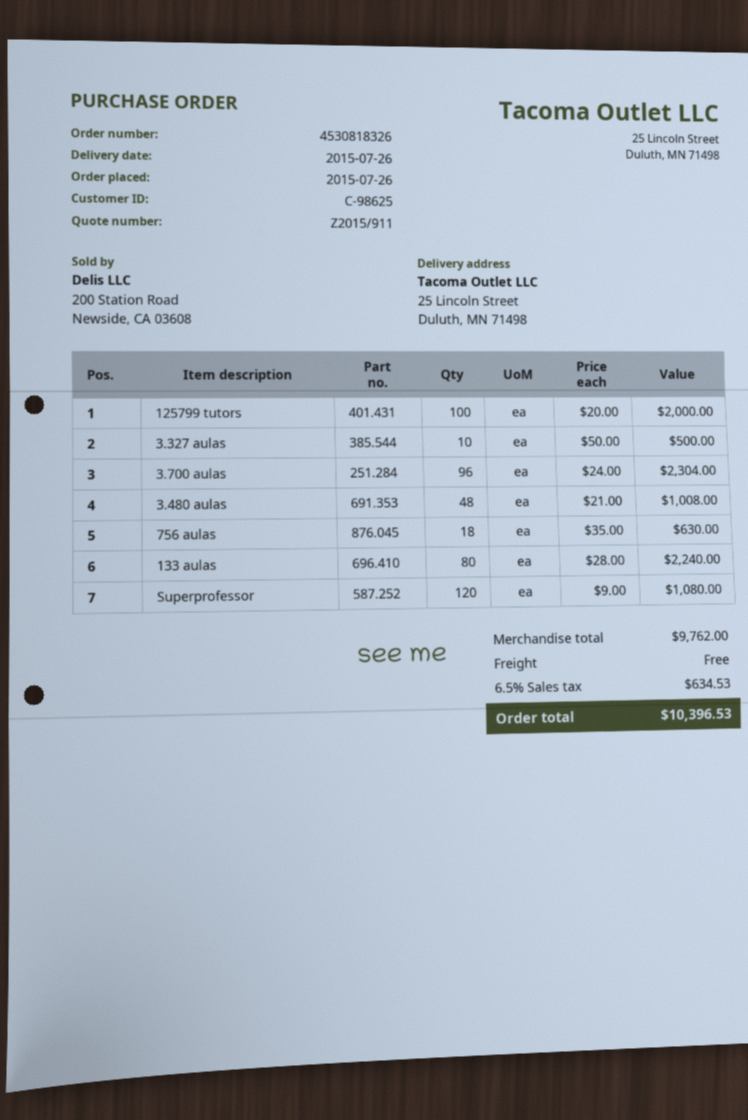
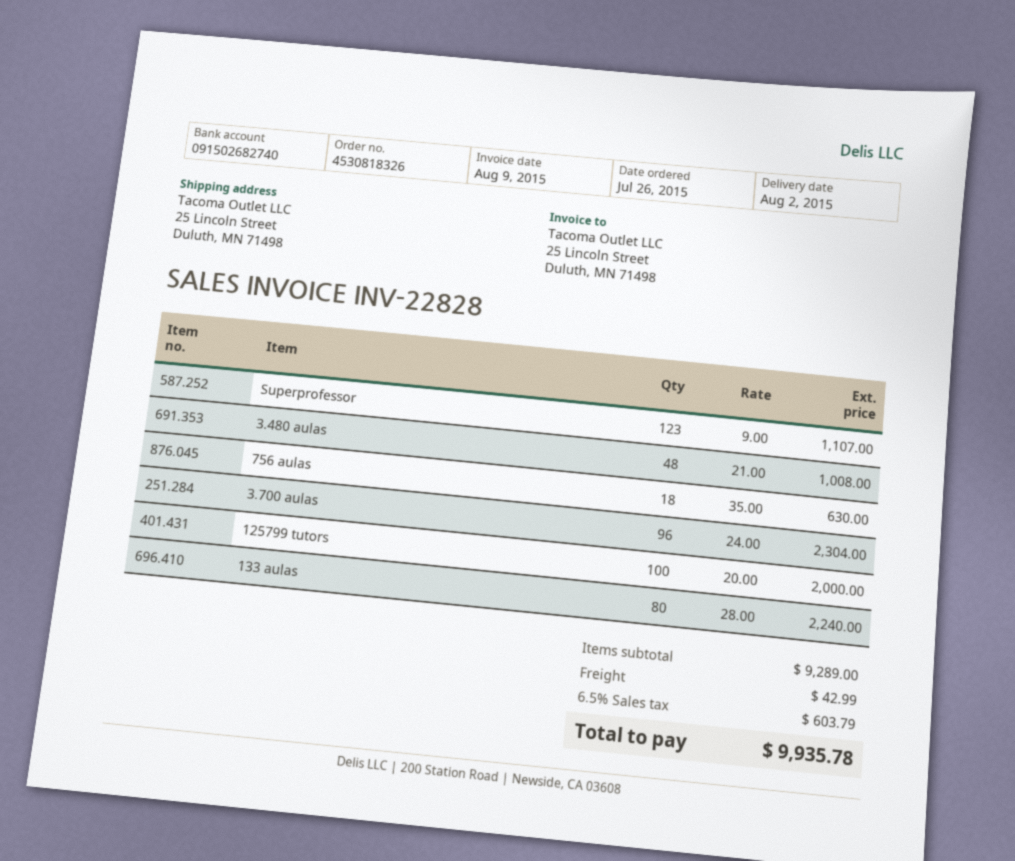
delivery date: 2015-07-26 -> 2015-08-02
3.327 aulas: 10 x 50.00 = 500.00 -> none
Superprofessor: 120 x 9.00 = 1080.00 -> 123 x 9.00 = 1107.00
subtotal: 9762.00 -> 9289.00
shipping: 0.00 -> 42.99
tax: 6.5% = 634.53 -> 6.5% = 603.79
total: 10396.53 -> 9935.78

